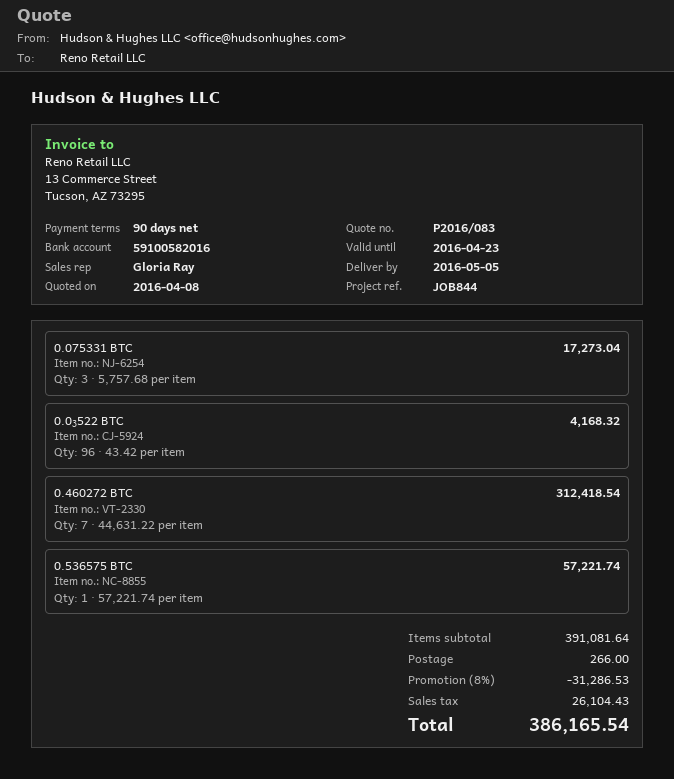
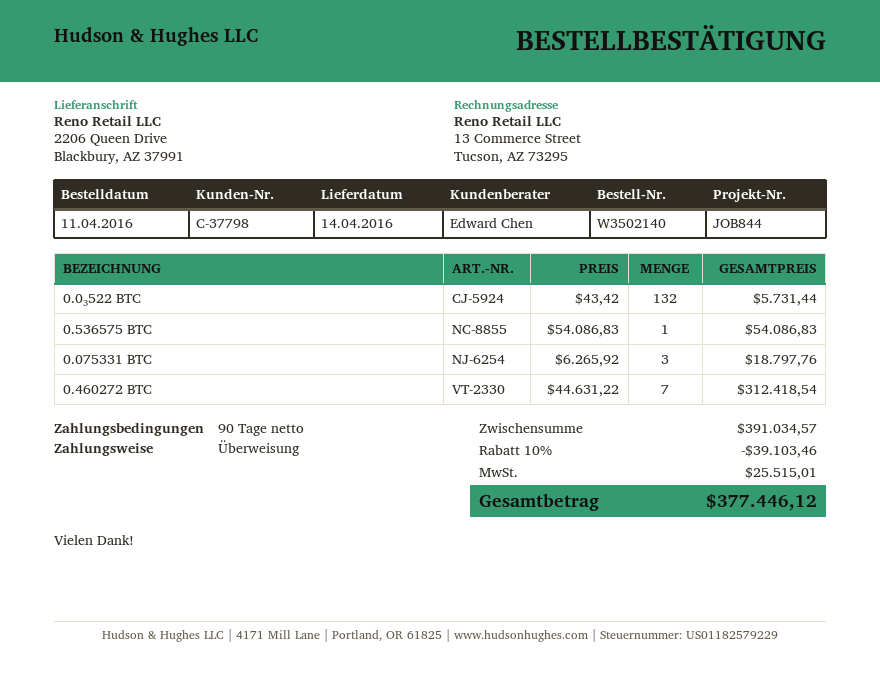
delivery date: 2016-05-05 -> 2016-04-14
sales rep: Gloria Ray -> Edward Chen
0.075331 BTC: 3 x 5757.68 = 17273.04 -> 3 x 6265.92 = 18797.76
0.0₃522 BTC: 96 x 43.42 = 4168.32 -> 132 x 43.42 = 5731.44
0.536575 BTC: 1 x 57221.74 = 57221.74 -> 1 x 54086.83 = 54086.83
subtotal: 391081.64 -> 391034.57
discount: 8% = 31286.53 -> 10% = 39103.46
shipping: 266.00 -> none
tax: 26104.43 -> 25515.01
total: 386165.54 -> 377446.12

